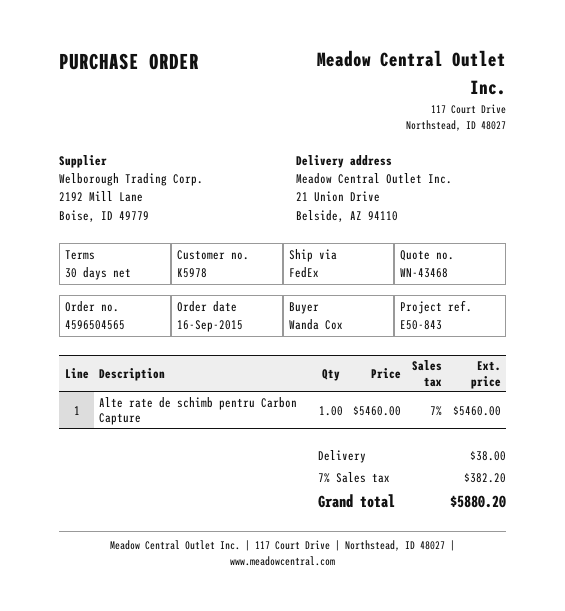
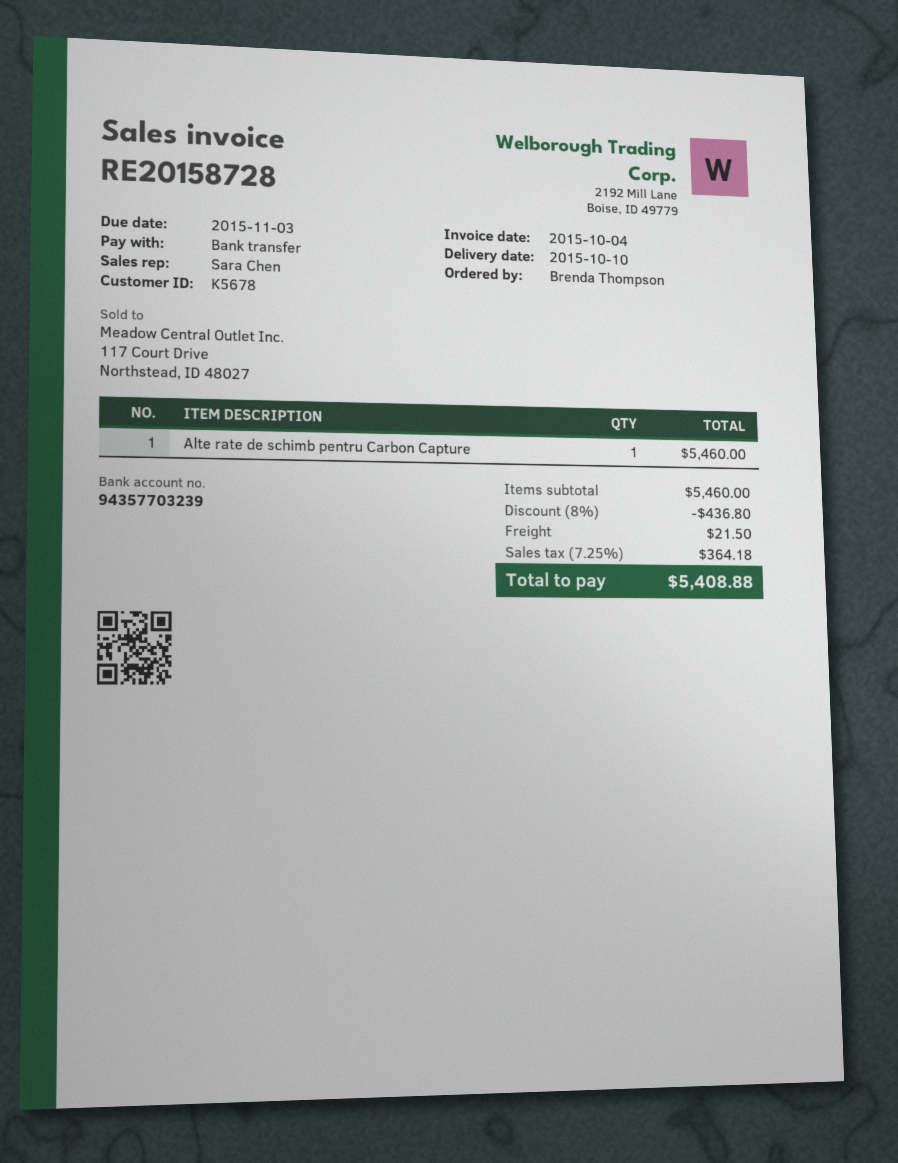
customer number: K5978 -> K5678
ordered by: Wanda Cox -> Brenda Thompson
discount: none -> 8% = 436.80
shipping: 38.00 -> 21.50
tax: 7% = 382.20 -> 7.25% = 364.18
total: 5880.20 -> 5408.88

